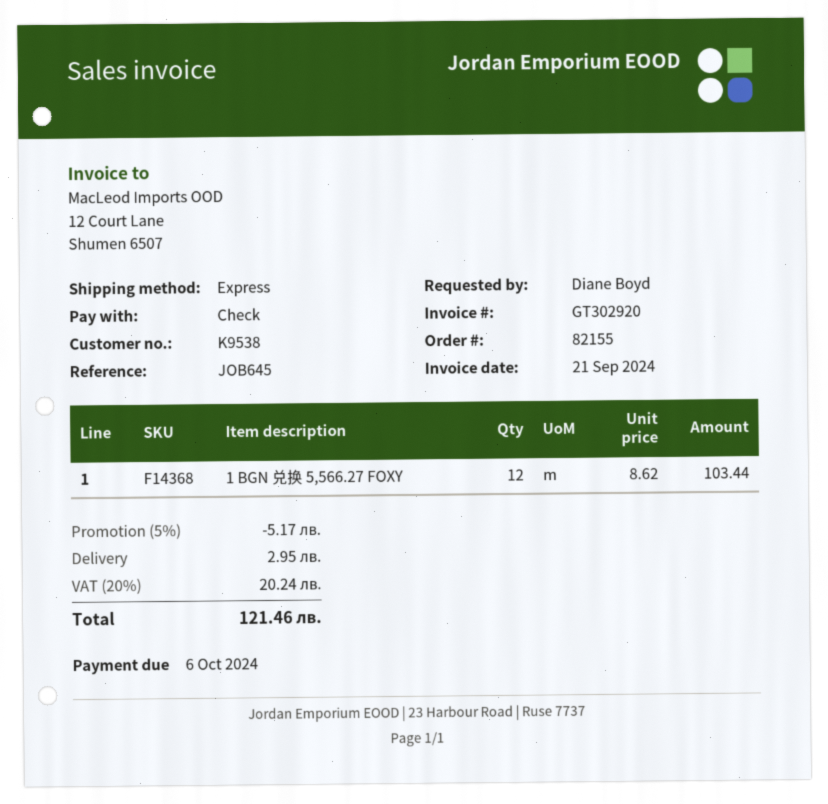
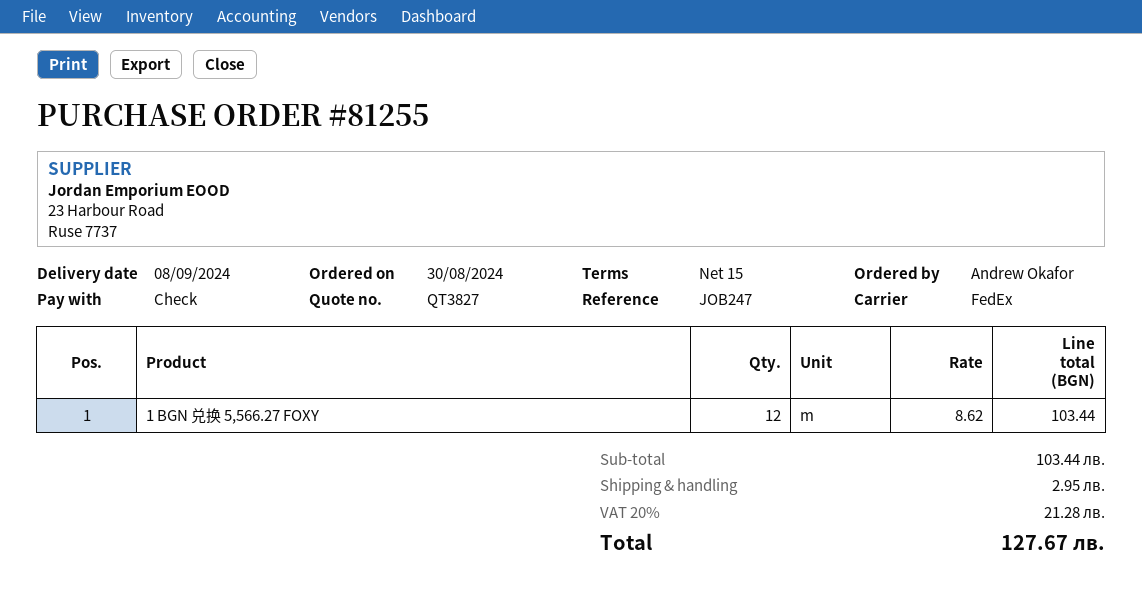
order number: 82155 -> 81255
reference: JOB645 -> JOB247
ordered by: Diane Boyd -> Andrew Okafor
shipping method: express -> FedEx
discount: 5% = 5.17 -> none
tax: 20% = 20.24 -> 20% = 21.28
total: 121.46 -> 127.67

